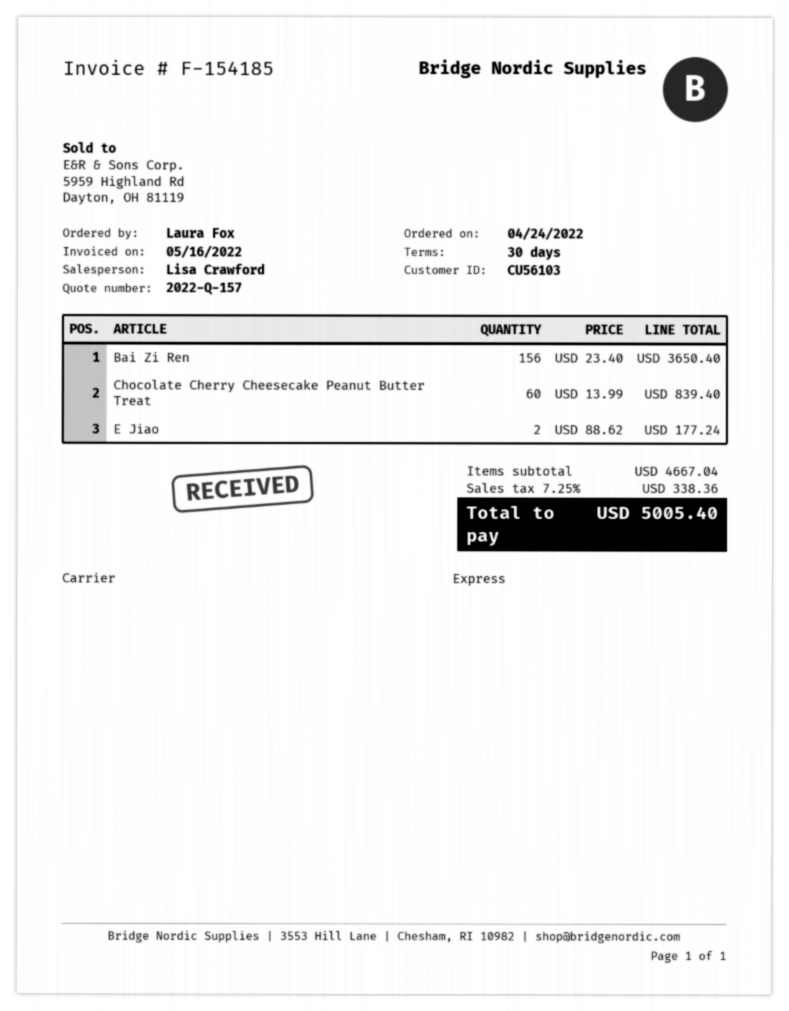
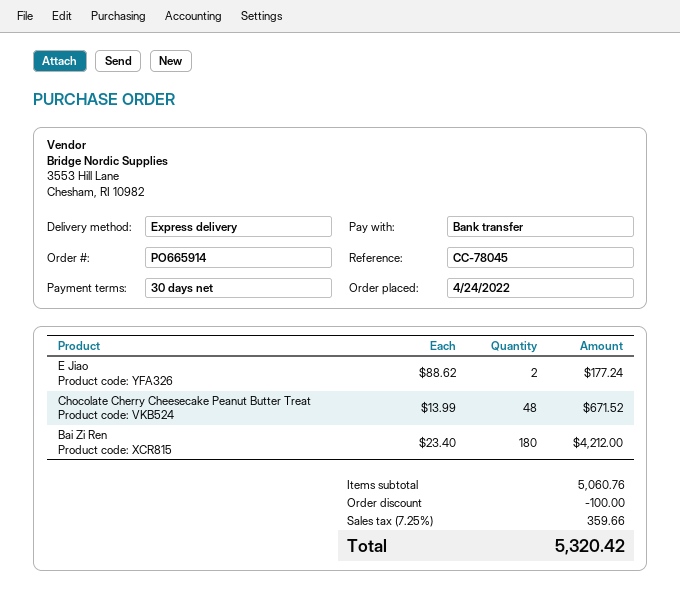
Bai Zi Ren: 156 x 23.40 = 3650.40 -> 180 x 23.40 = 4212.00
Chocolate Cherry Cheesecake Peanut Butter Treat: 60 x 13.99 = 839.40 -> 48 x 13.99 = 671.52
subtotal: 4667.04 -> 5060.76
discount: none -> 100.00
tax: 7.25% = 338.36 -> 7.25% = 359.66
total: 5005.40 -> 5320.42

